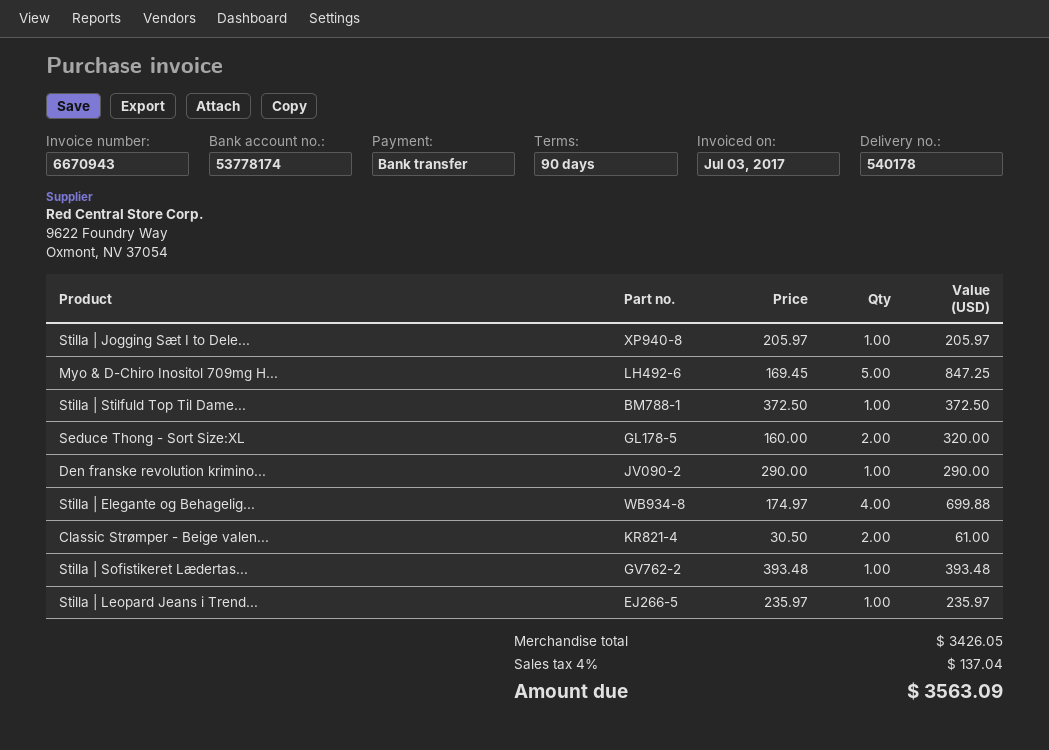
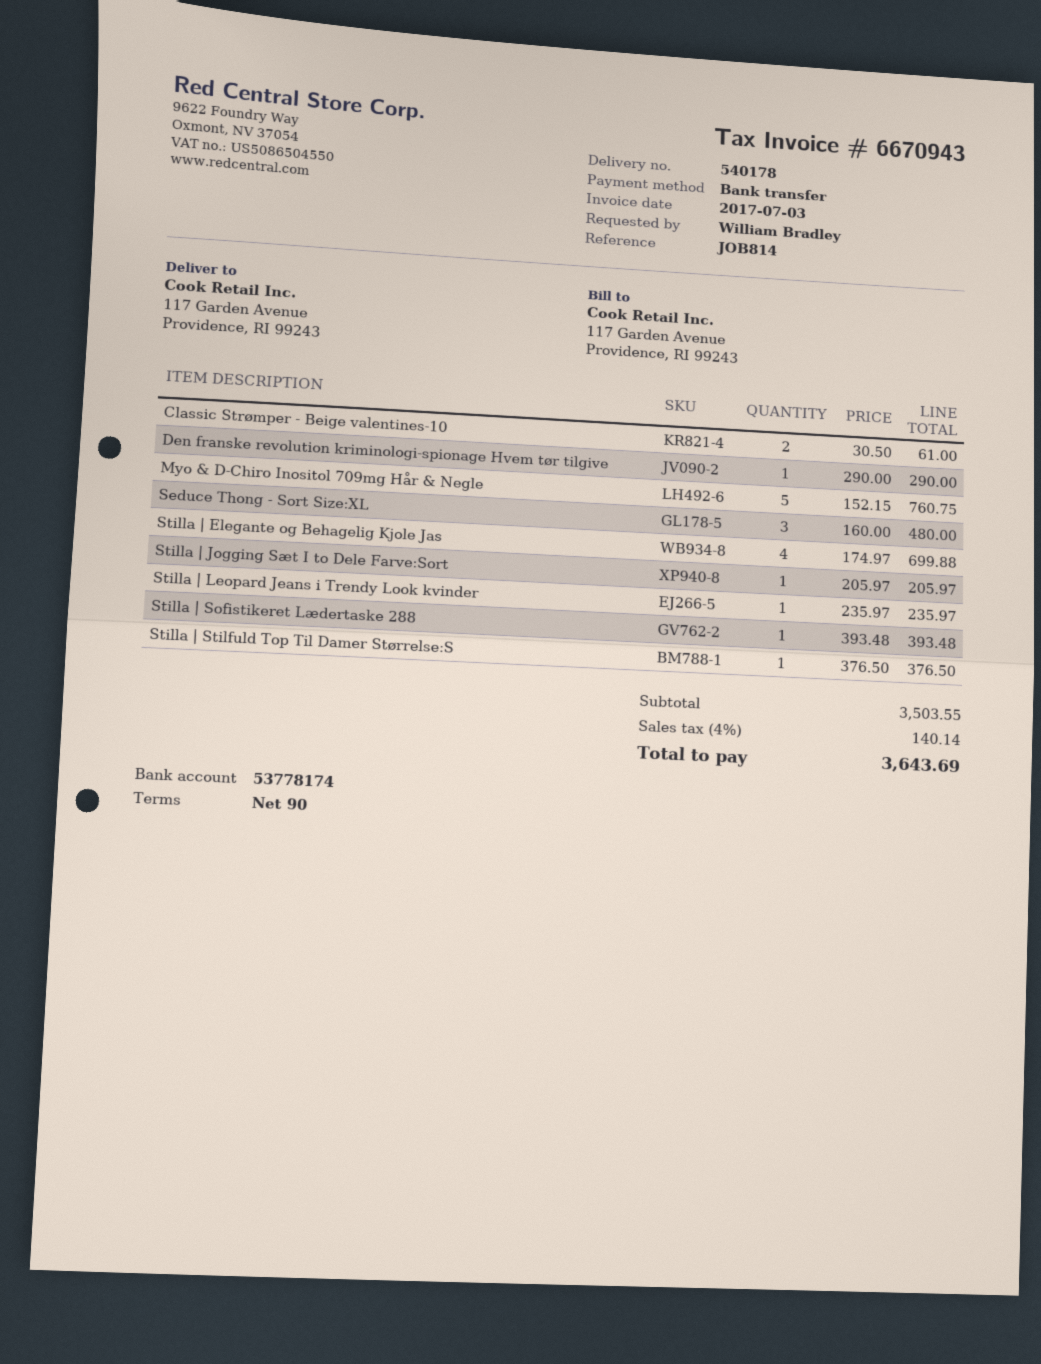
Myo & D-Chiro Inositol 709mg H...: 5 x 169.45 = 847.25 -> 5 x 152.15 = 760.75
Stilla | Stilfuld Top Til Dame...: 1 x 372.50 = 372.50 -> 1 x 376.50 = 376.50
Seduce Thong - Sort Size:XL: 2 x 160.00 = 320.00 -> 3 x 160.00 = 480.00
subtotal: 3426.05 -> 3503.55
tax: 4% = 137.04 -> 4% = 140.14
total: 3563.09 -> 3643.69

